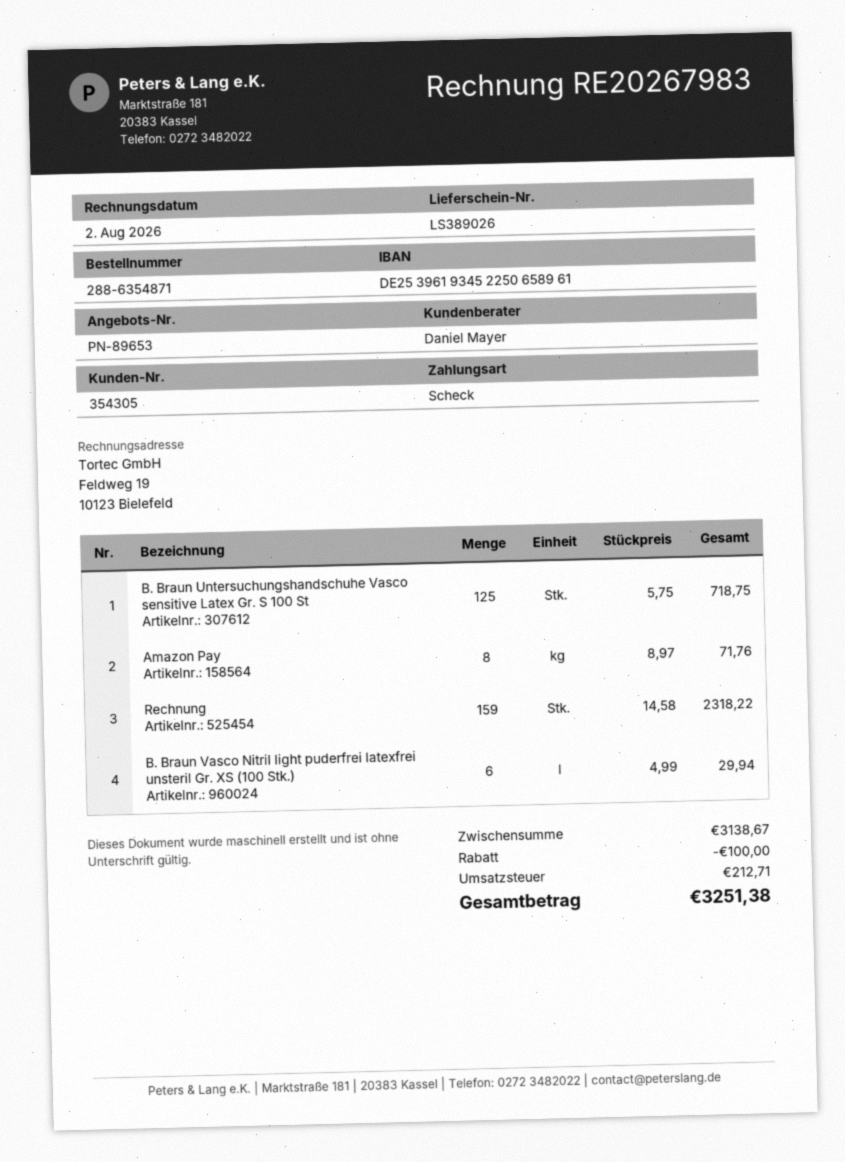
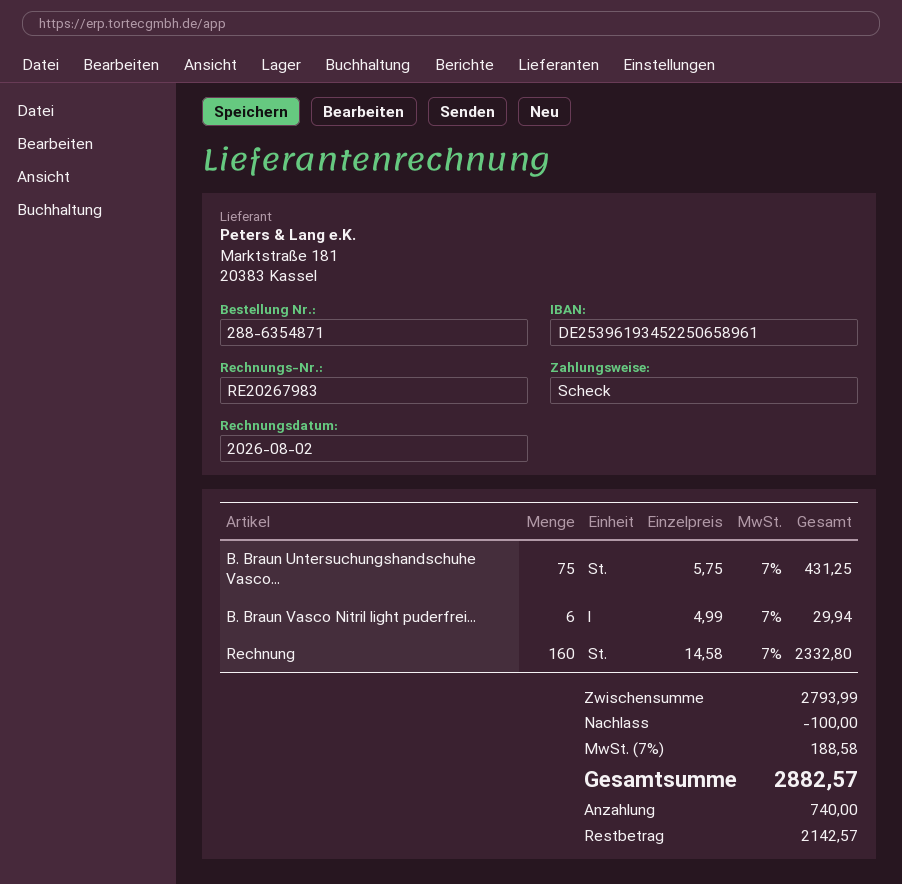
B. Braun Untersuchungshandschuhe Vasco sensitive Latex Gr. S 100 St: 125 x 5.75 = 718.75 -> 75 x 5.75 = 431.25
Amazon Pay: 8 x 8.97 = 71.76 -> none
Rechnung: 159 x 14.58 = 2318.22 -> 160 x 14.58 = 2332.80
subtotal: 3138.67 -> 2793.99
tax: 212.71 -> 188.58
total: 3251.38 -> 2882.57

